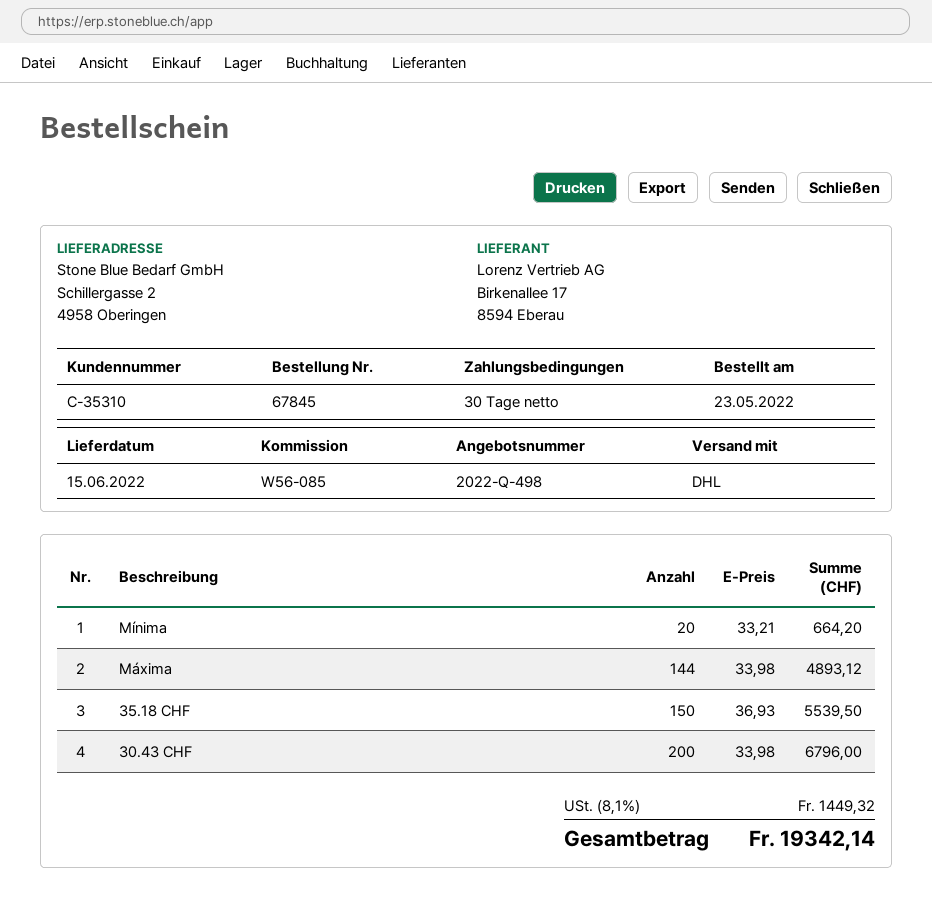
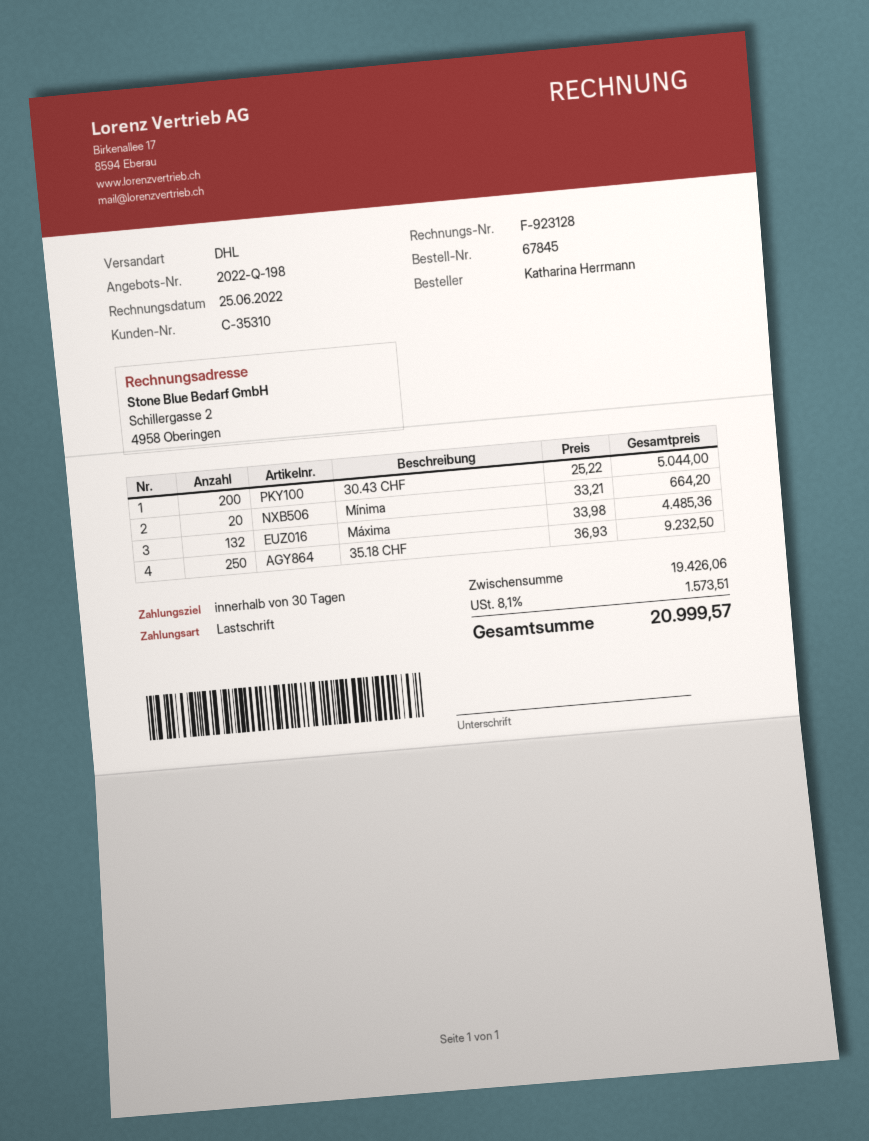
quote number: 2022-Q-498 -> 2022-Q-198
Máxima: 144 x 33.98 = 4893.12 -> 132 x 33.98 = 4485.36
35.18 CHF: 150 x 36.93 = 5539.50 -> 250 x 36.93 = 9232.50
30.43 CHF: 200 x 33.98 = 6796.00 -> 200 x 25.22 = 5044.00
tax: 8.1% = 1449.32 -> 8.1% = 1573.51
total: 19342.14 -> 20999.57

